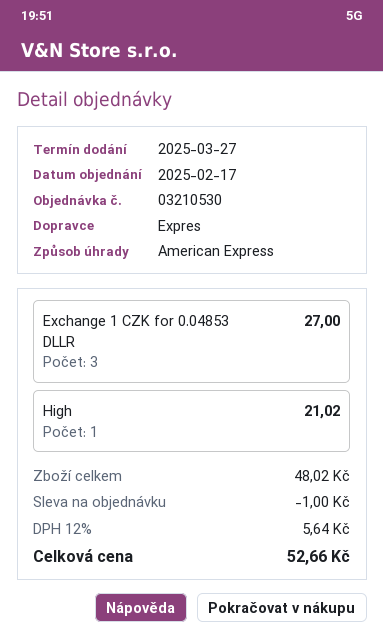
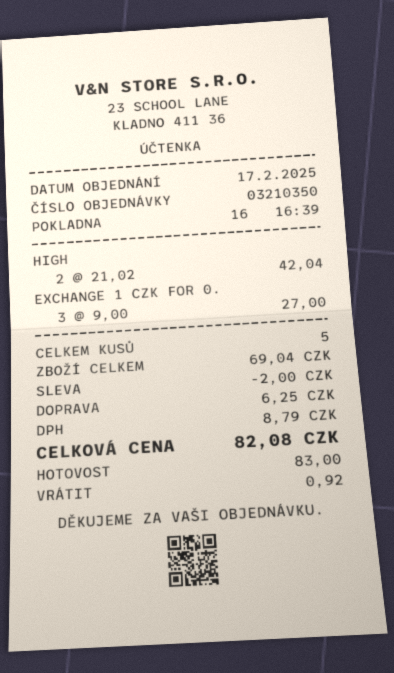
order number: 03210530 -> 03210350
payment method: American Express -> cash
High: 1 for 21.02 -> 2 for 42.04
subtotal: 48.02 -> 69.04
discount: 1.00 -> 2.00
shipping: none -> 6.25
tax: 5.64 -> 8.79
total: 52.66 -> 82.08

